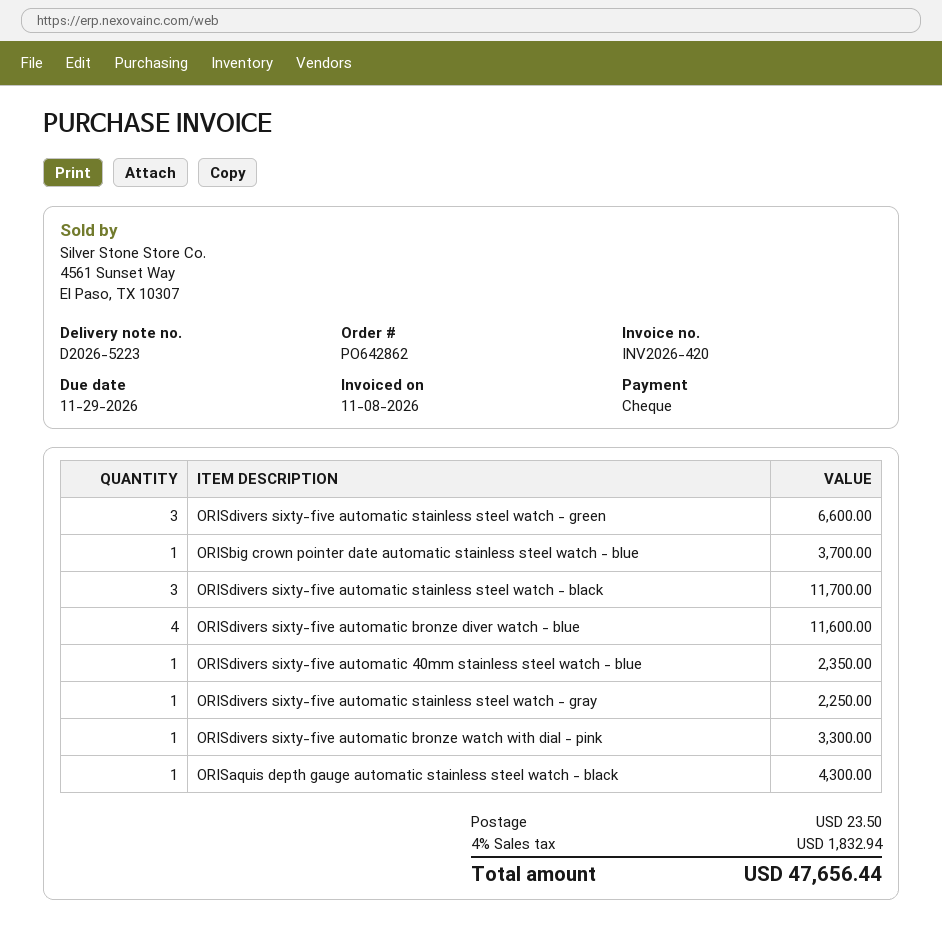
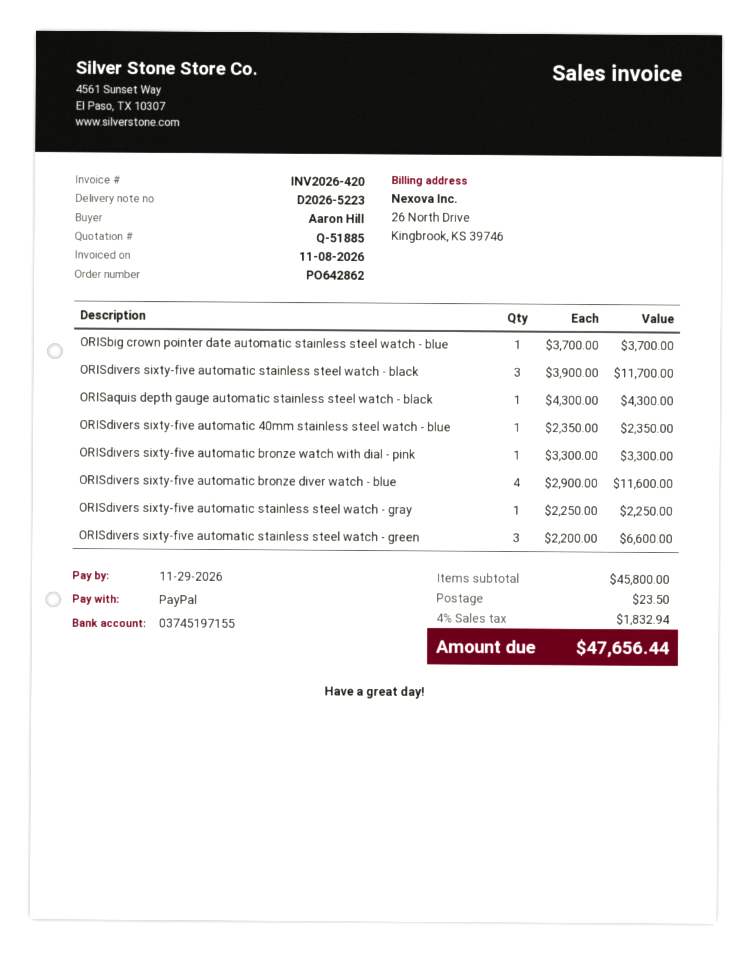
payment method: cheque -> PayPal

